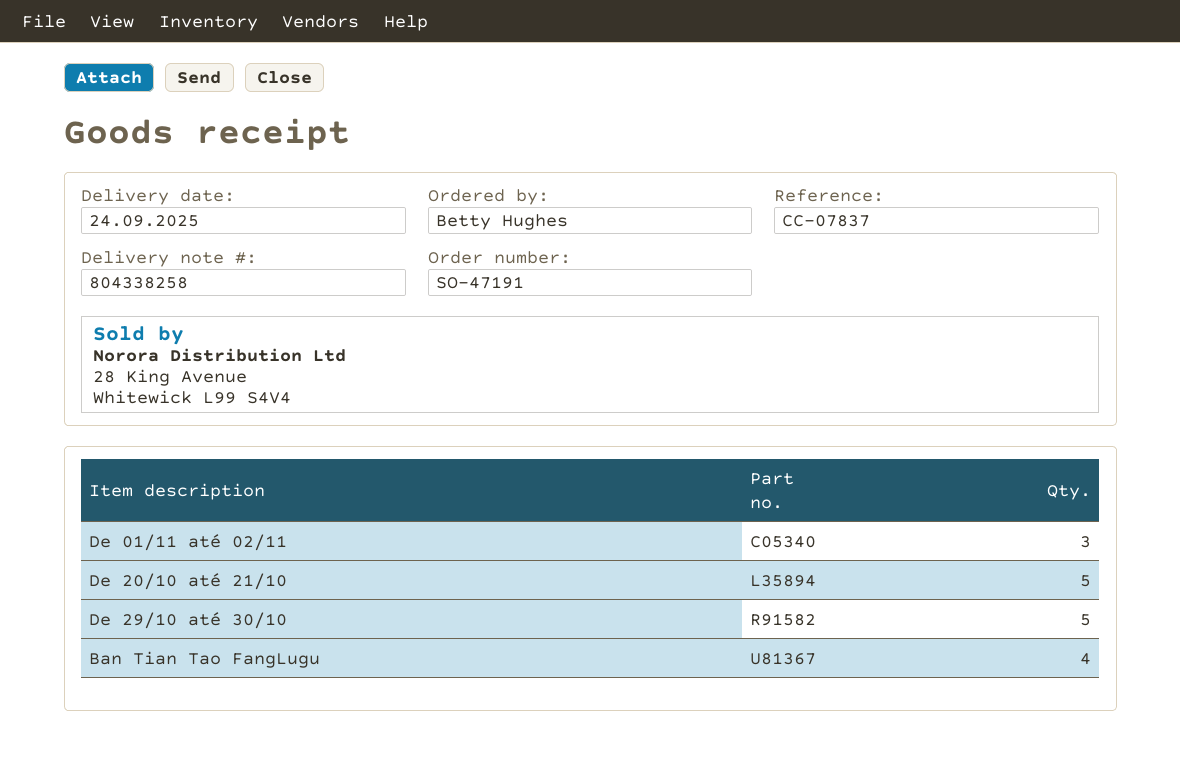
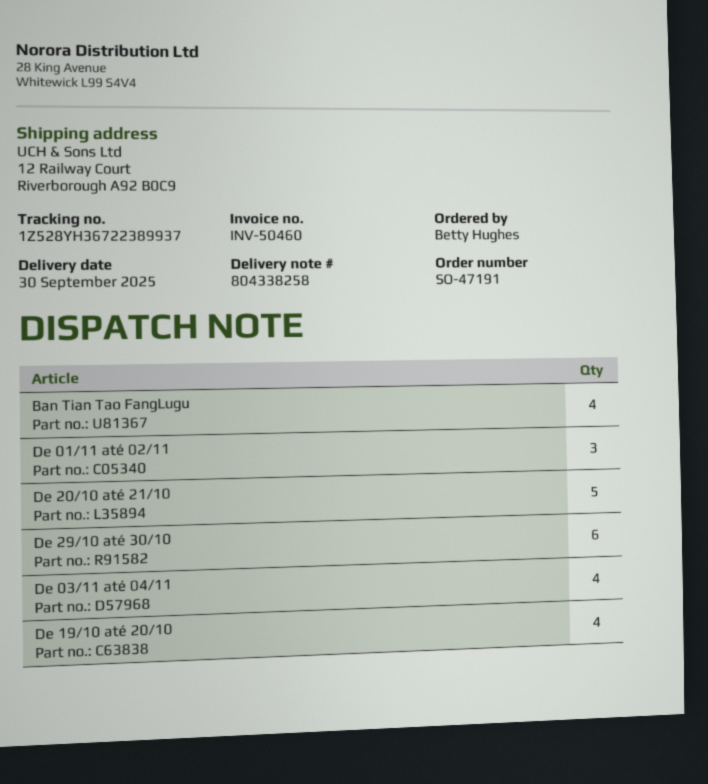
delivery date: 2025-09-24 -> 2025-09-30
De 29/10 até 30/10: 5 -> 6
De 03/11 até 04/11: none -> 4
De 19/10 até 20/10: none -> 4

